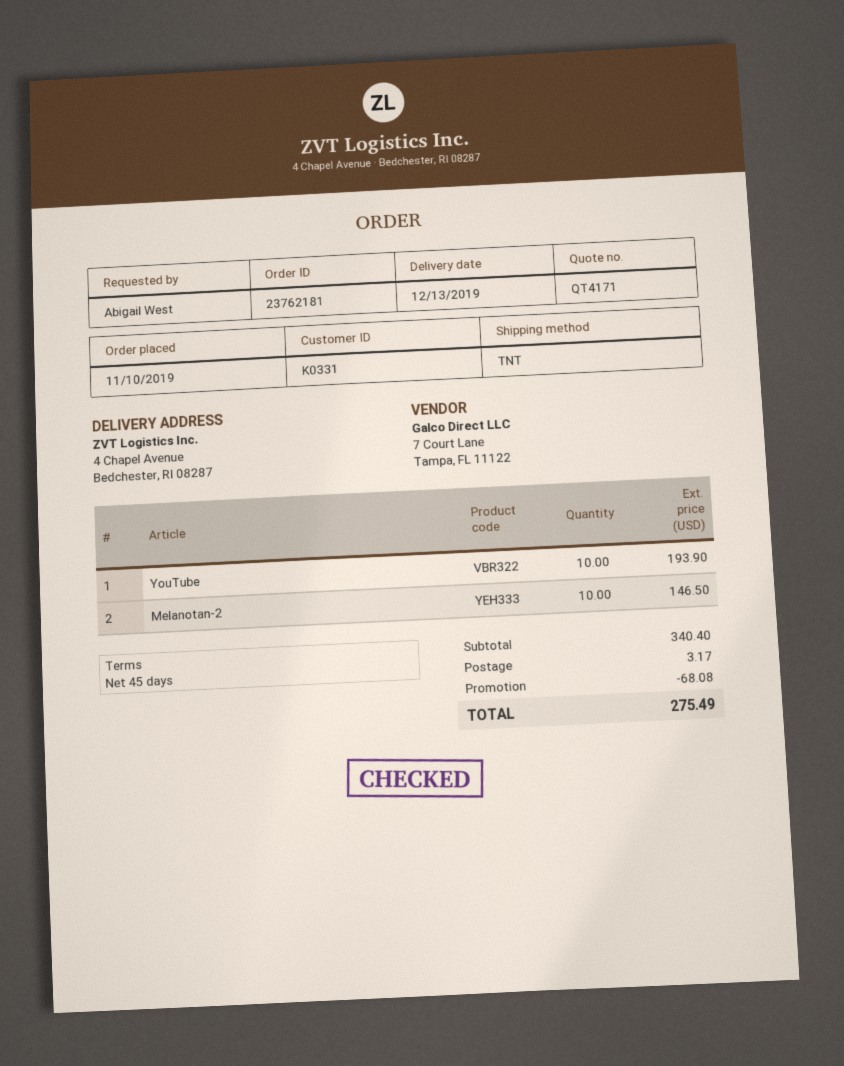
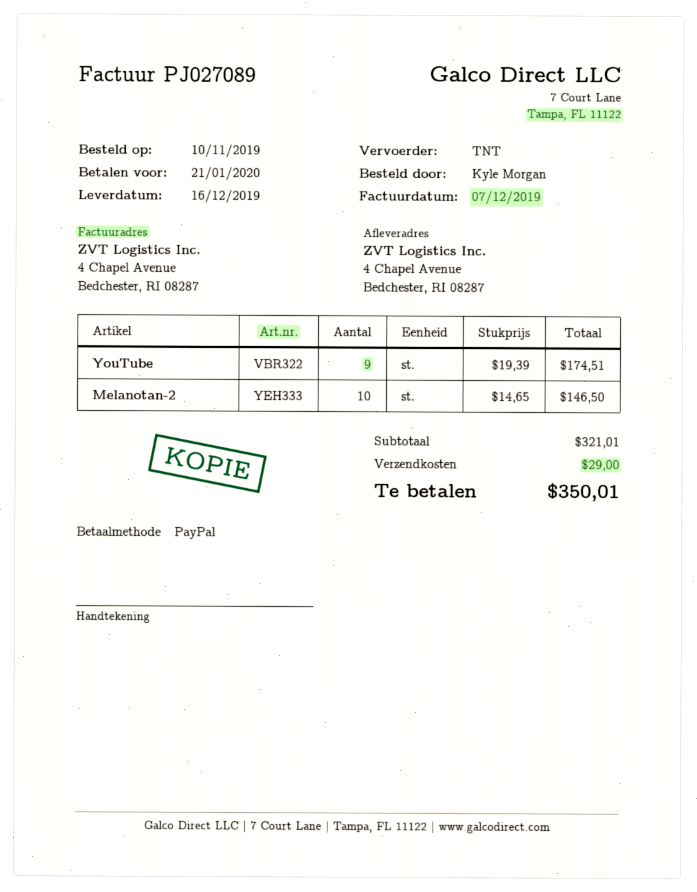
delivery date: 2019-12-13 -> 2019-12-16
ordered by: Abigail West -> Kyle Morgan
YouTube: 10 for 193.90 -> 9 for 174.51
subtotal: 340.40 -> 321.01
discount: 68.08 -> none
shipping: 3.17 -> 29.00
total: 275.49 -> 350.01

